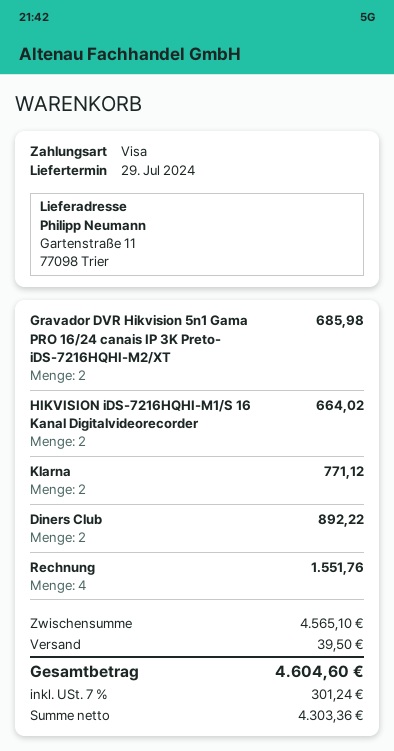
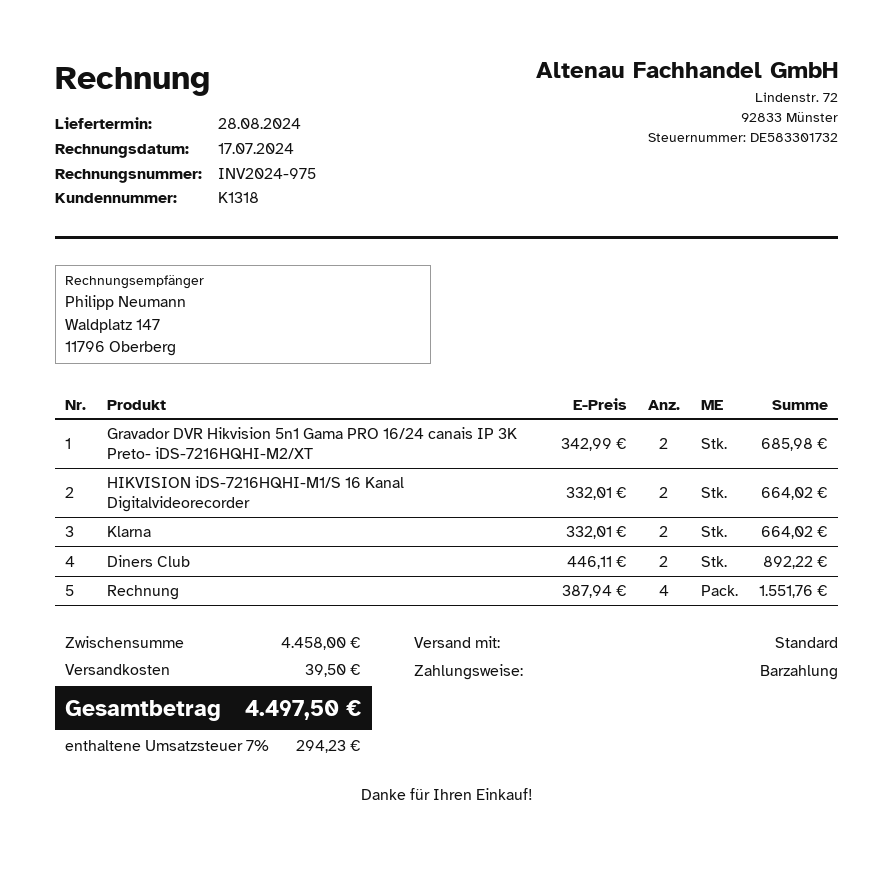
delivery date: 2024-07-29 -> 2024-08-28
payment method: Visa -> cash
Klarna: 2 for 771.12 -> 2 for 664.02
subtotal: 4565.10 -> 4458.00
tax: 7% = 301.24 -> 7% = 294.23
total: 4604.60 -> 4497.50

